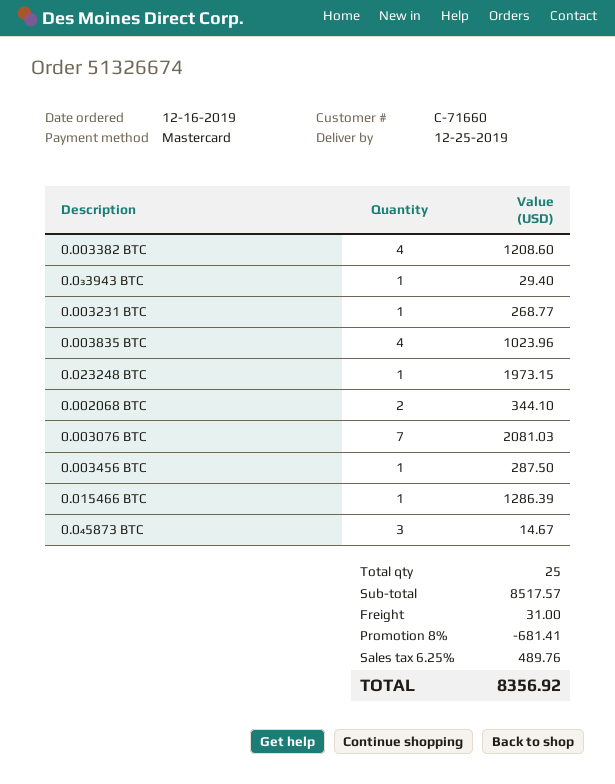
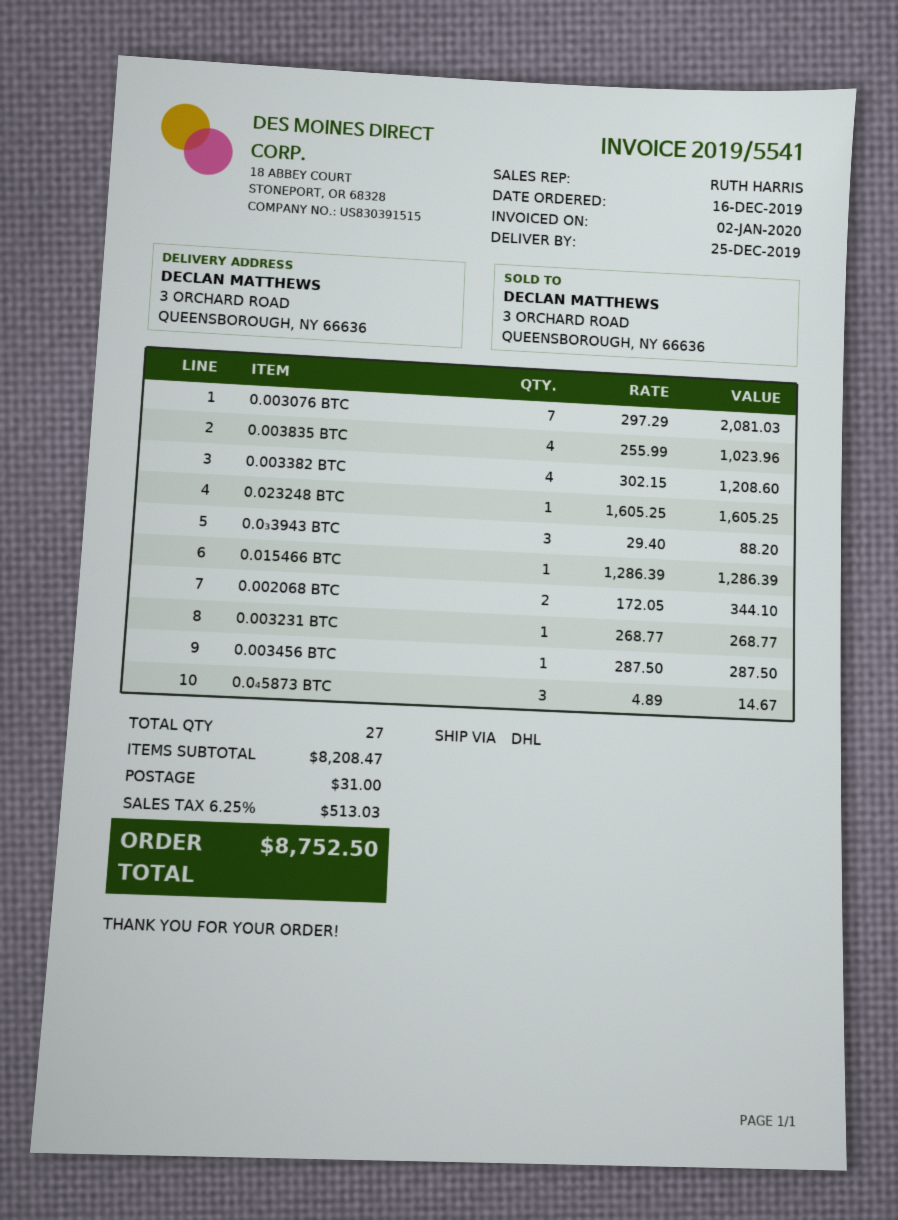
0.0₃3943 BTC: 1 for 29.40 -> 3 for 88.20
0.023248 BTC: 1 for 1973.15 -> 1 for 1605.25
total quantity: 25 -> 27
subtotal: 8517.57 -> 8208.47
discount: 8% = 681.41 -> none
tax: 6.25% = 489.76 -> 6.25% = 513.03
total: 8356.92 -> 8752.50

